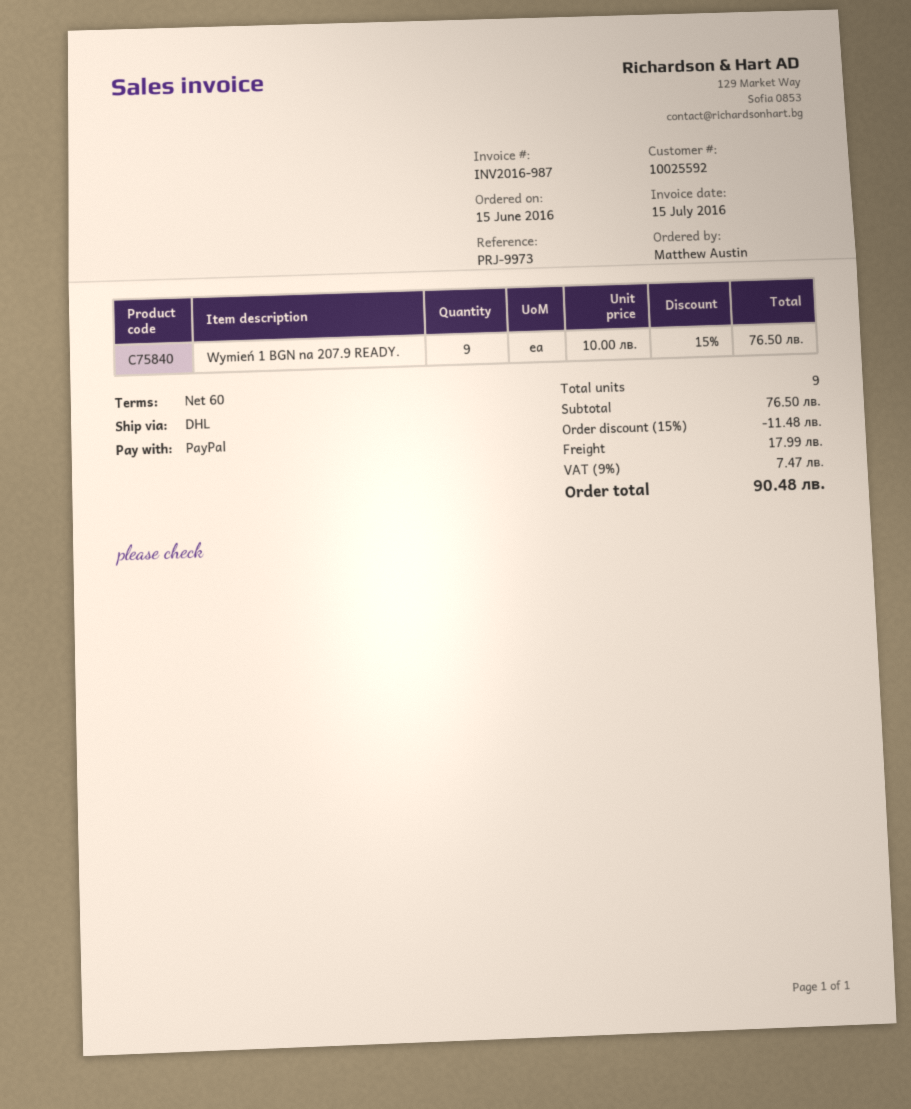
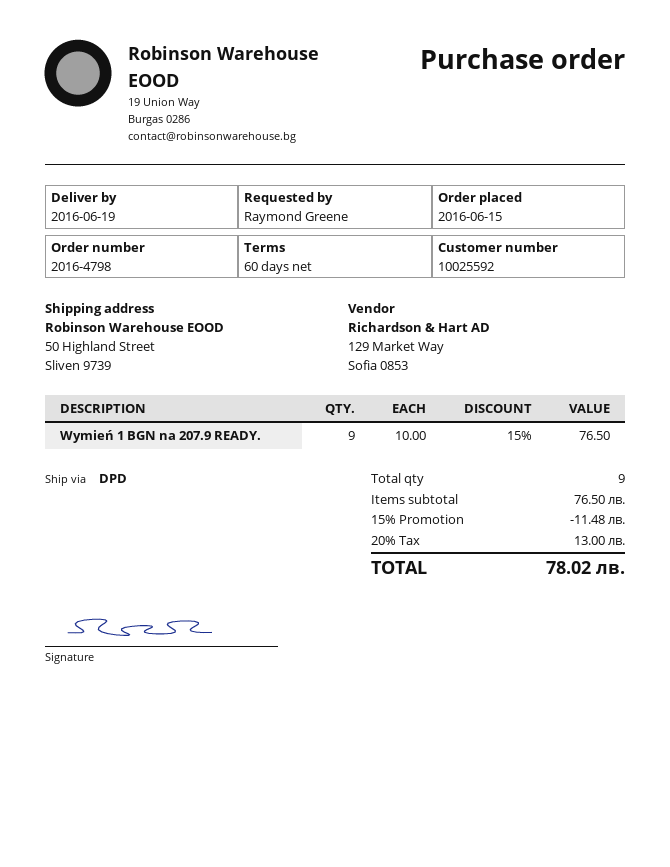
ordered by: Matthew Austin -> Raymond Greene
shipping method: DHL -> DPD
shipping: 17.99 -> none
tax: 9% = 7.47 -> 20% = 13.00
total: 90.48 -> 78.02

